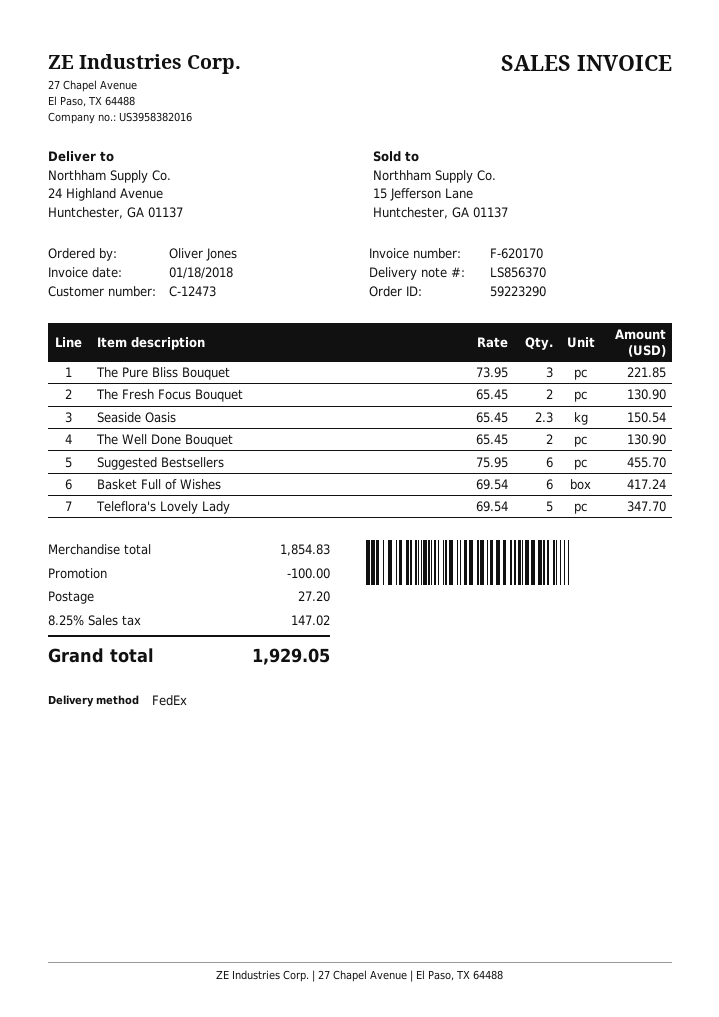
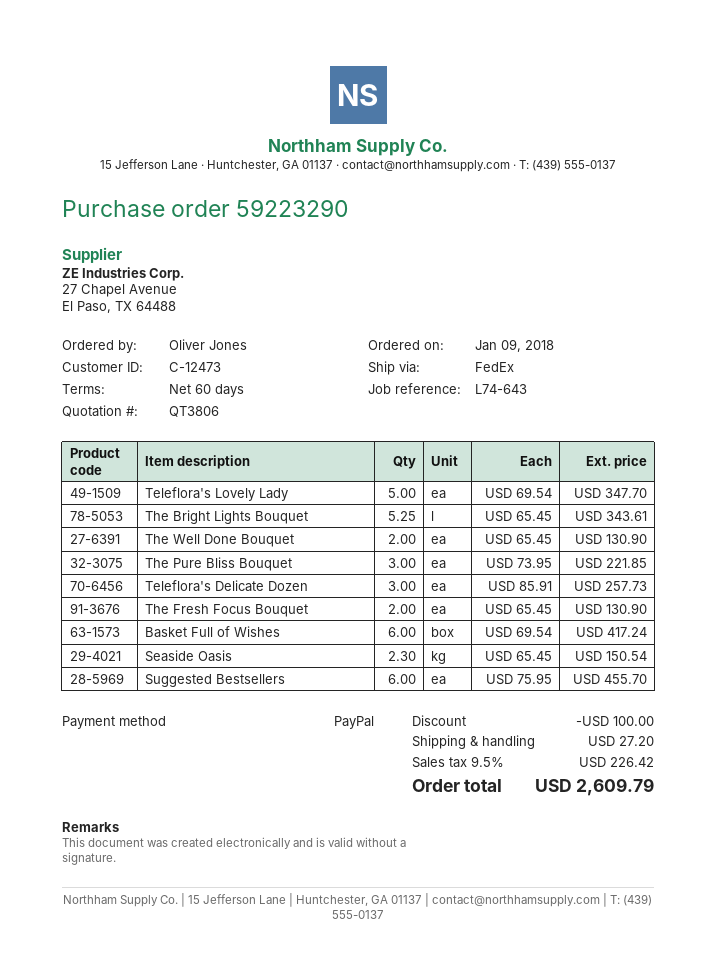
The Bright Lights Bouquet: none -> 5.25 x 65.45 = 343.61
Teleflora's Delicate Dozen: none -> 3 x 85.91 = 257.73
tax: 8.25% = 147.02 -> 9.5% = 226.42
total: 1929.05 -> 2609.79

